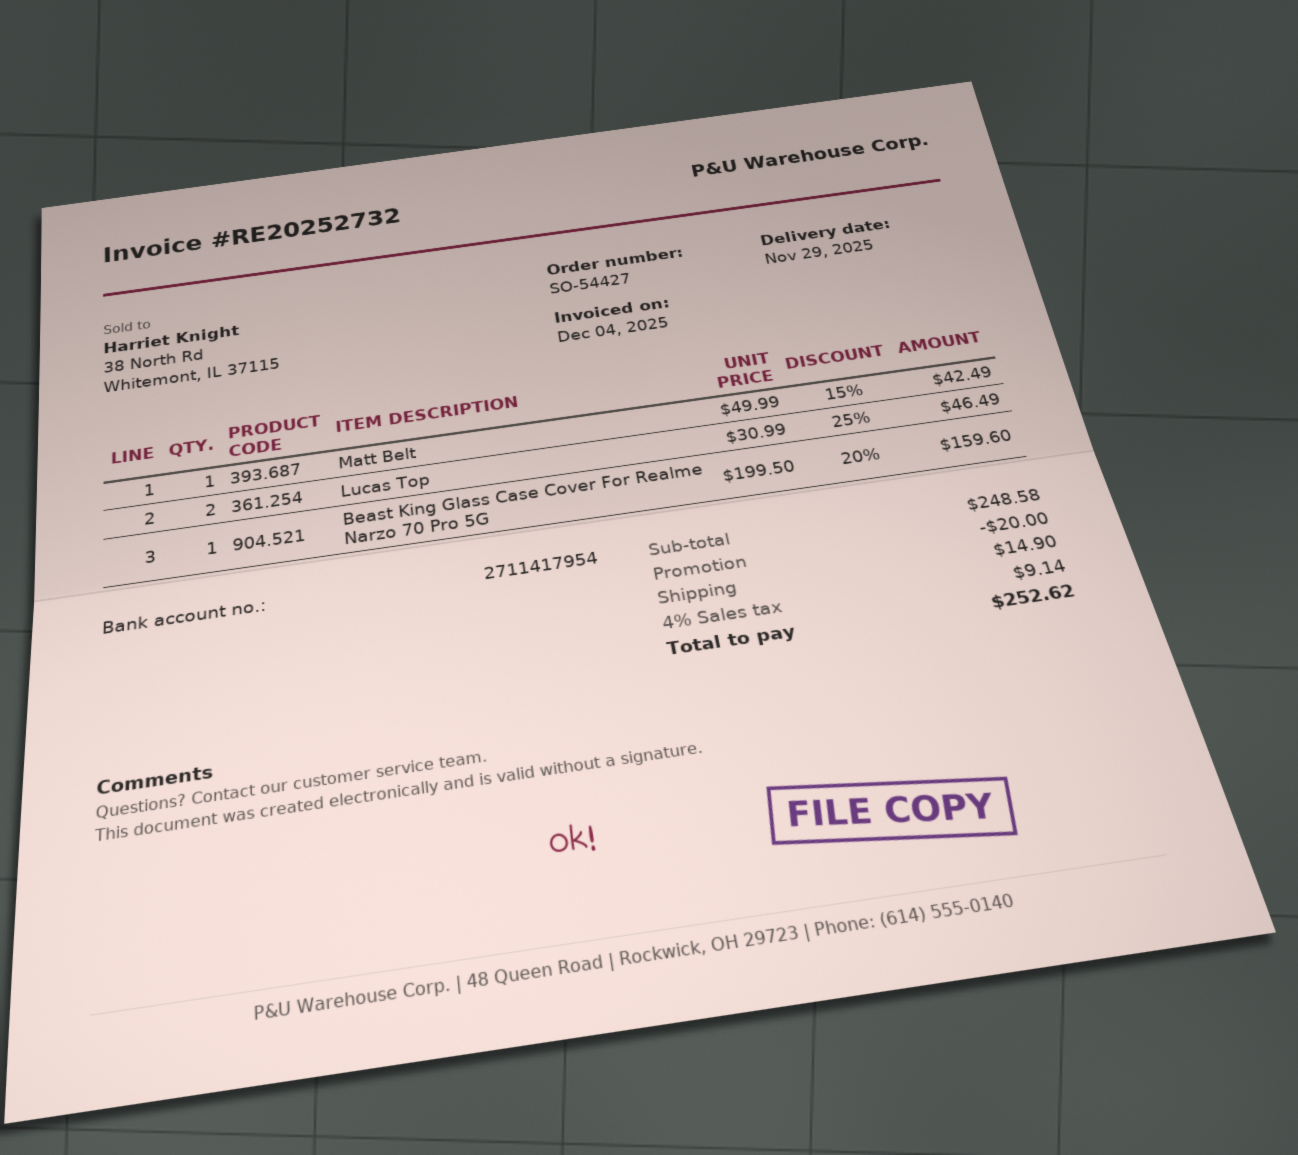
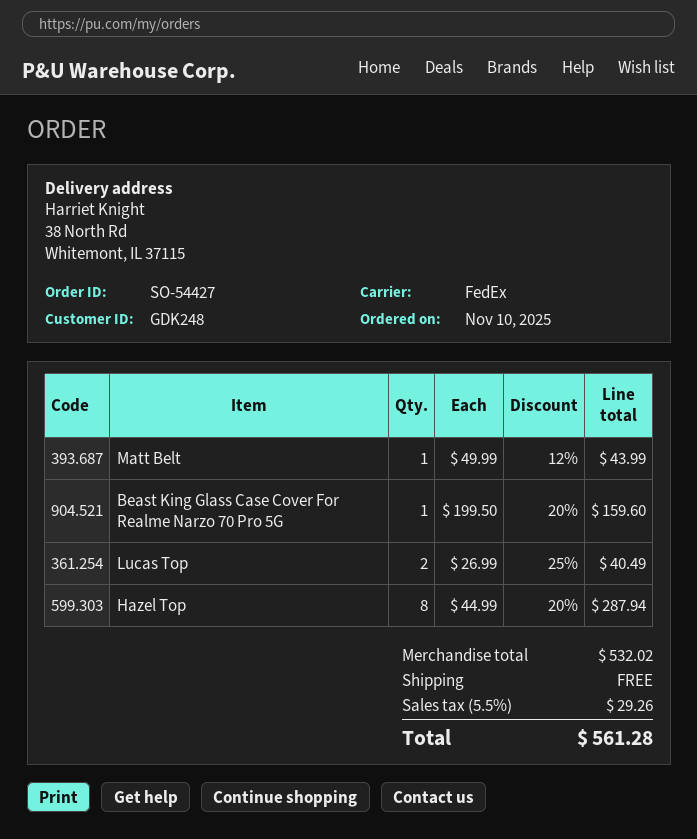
Matt Belt: 1 x 49.99 - 15% = 42.49 -> 1 x 49.99 - 12% = 43.99
Lucas Top: 2 x 30.99 - 25% = 46.49 -> 2 x 26.99 - 25% = 40.49
Hazel Top: none -> 8 x 44.99 - 20% = 287.94
subtotal: 248.58 -> 532.02
discount: 20.00 -> none
shipping: 14.90 -> 0.00
tax: 4% = 9.14 -> 5.5% = 29.26
total: 252.62 -> 561.28

